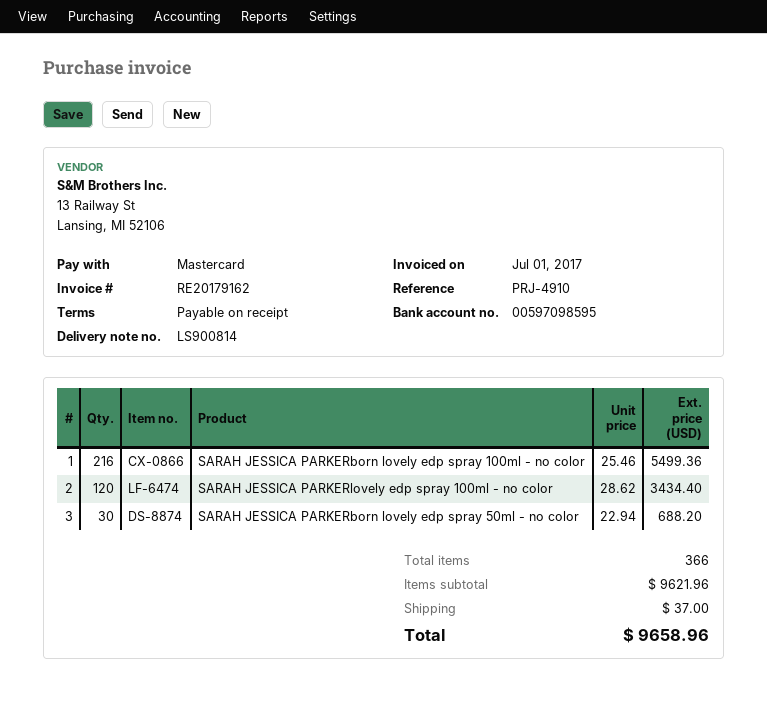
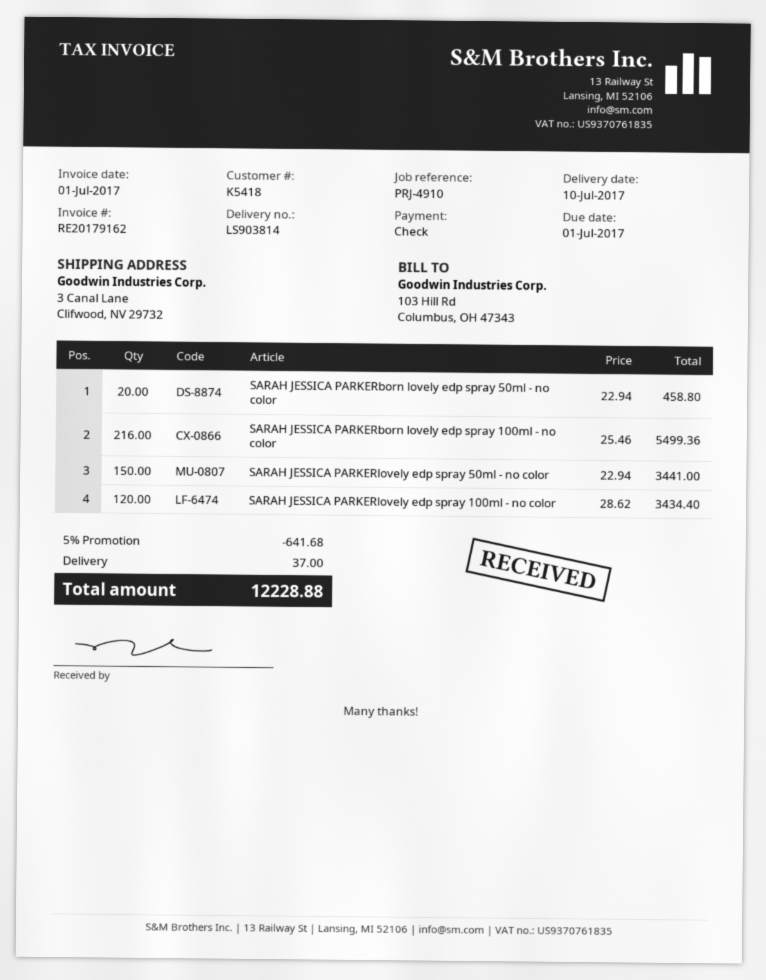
delivery note number: LS900814 -> LS903814
payment method: Mastercard -> cheque
SARAH JESSICA PARKERborn lovely edp spray 50ml - no color: 30 x 22.94 = 688.20 -> 20 x 22.94 = 458.80
SARAH JESSICA PARKERlovely edp spray 50ml - no color: none -> 150 x 22.94 = 3441.00
discount: none -> 5% = 641.68
total: 9658.96 -> 12228.88

